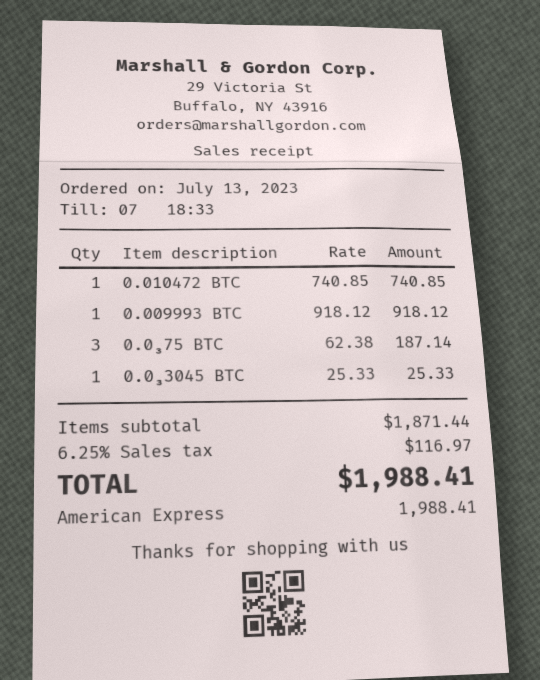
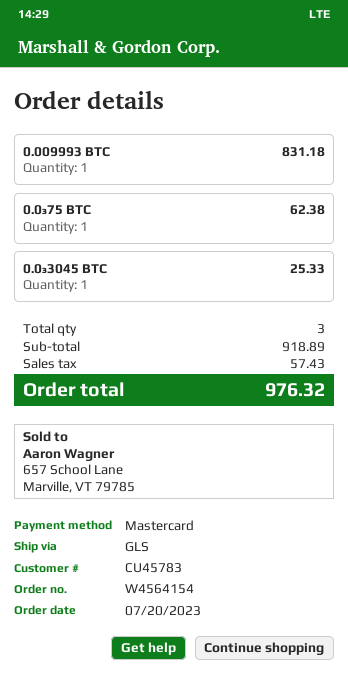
order date: 2023-07-13 -> 2023-07-20
payment method: American Express -> Mastercard
0.010472 BTC: 1 for 740.85 -> none
0.009993 BTC: 1 for 918.12 -> 1 for 831.18
0.0₃75 BTC: 3 for 187.14 -> 1 for 62.38
subtotal: 1871.44 -> 918.89
tax: 116.97 -> 57.43
total: 1988.41 -> 976.32

